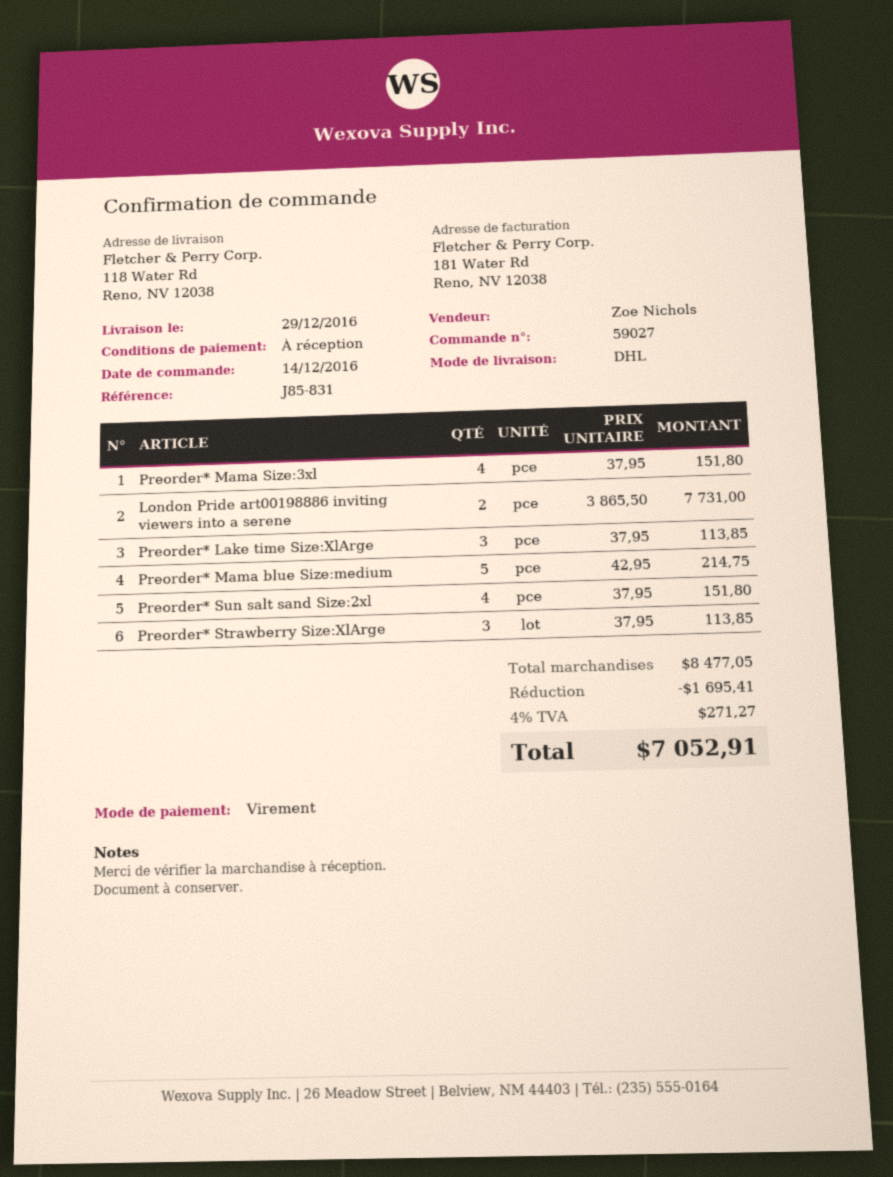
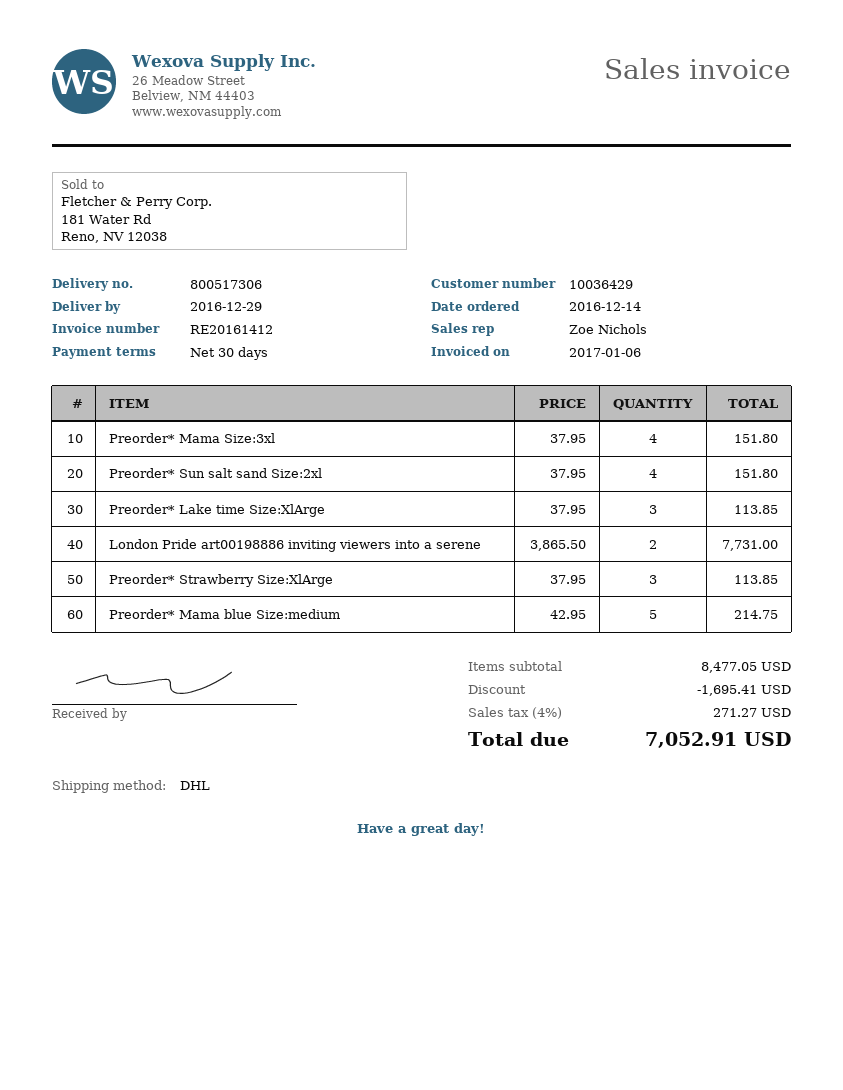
payment terms: on receipt -> 30 days

